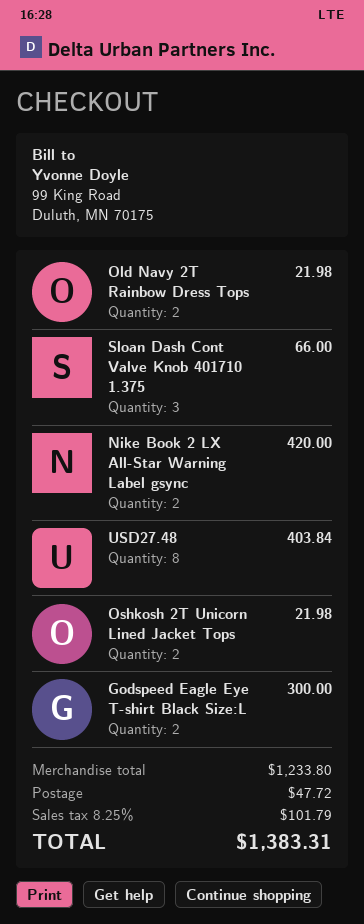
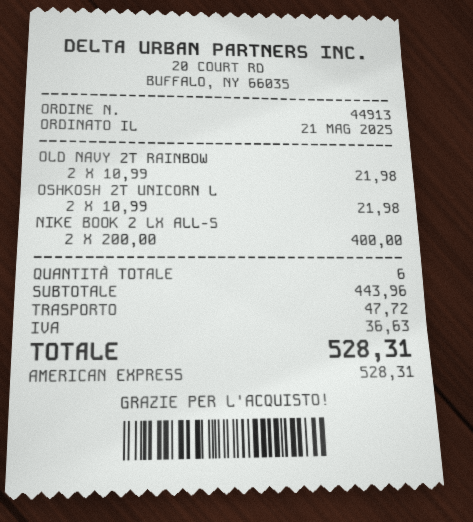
Sloan Dash Cont Valve Knob 401710 1.375: 3 for 66.00 -> none
Nike Book 2 LX All-Star Warning Label gsync: 2 for 420.00 -> 2 for 400.00
USD27.48: 8 for 403.84 -> none
Godspeed Eagle Eye T-shirt Black Size:L: 2 for 300.00 -> none
subtotal: 1233.80 -> 443.96
tax: 101.79 -> 36.63
total: 1383.31 -> 528.31

